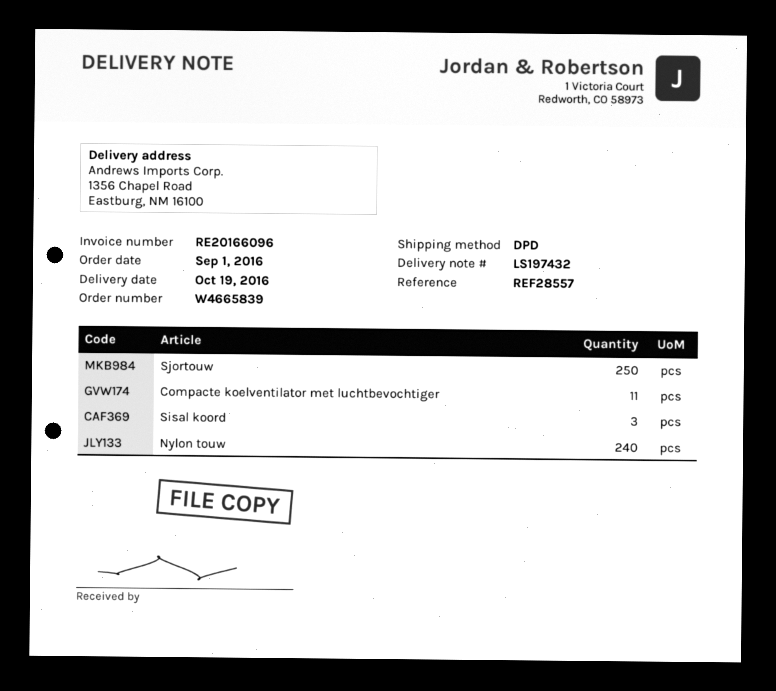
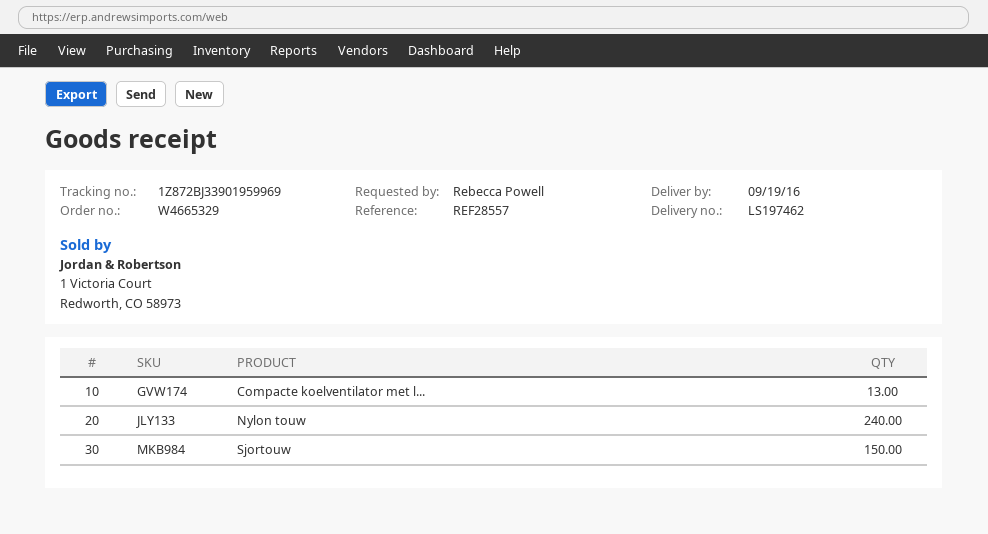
order number: W4665839 -> W4665329
delivery note number: LS197432 -> LS197462
delivery date: 2016-10-19 -> 2016-09-19
Sjortouw: 250 -> 150
Compacte koelventilator met luchtbevochtiger: 11 -> 13
Sisal koord: 3 -> none

